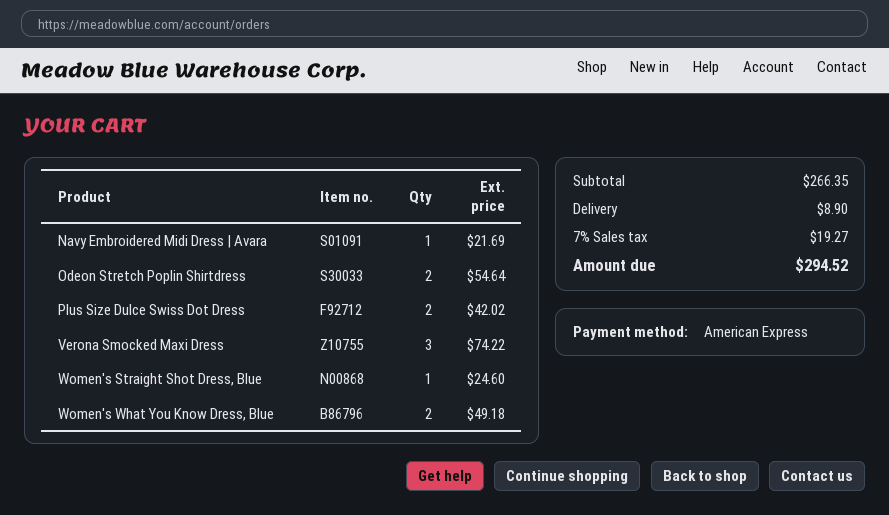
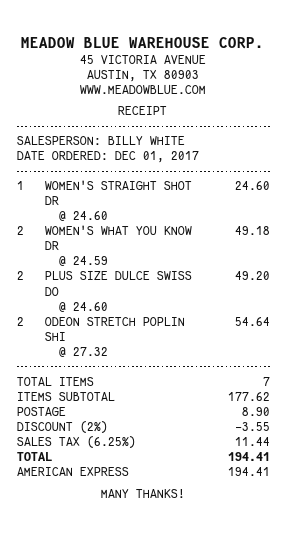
Navy Embroidered Midi Dress | Avara: 1 for 21.69 -> none
Plus Size Dulce Swiss Dot Dress: 2 for 42.02 -> 2 for 49.20
Verona Smocked Maxi Dress: 3 for 74.22 -> none
subtotal: 266.35 -> 177.62
discount: none -> 2% = 3.55
tax: 7% = 19.27 -> 6.25% = 11.44
total: 294.52 -> 194.41

